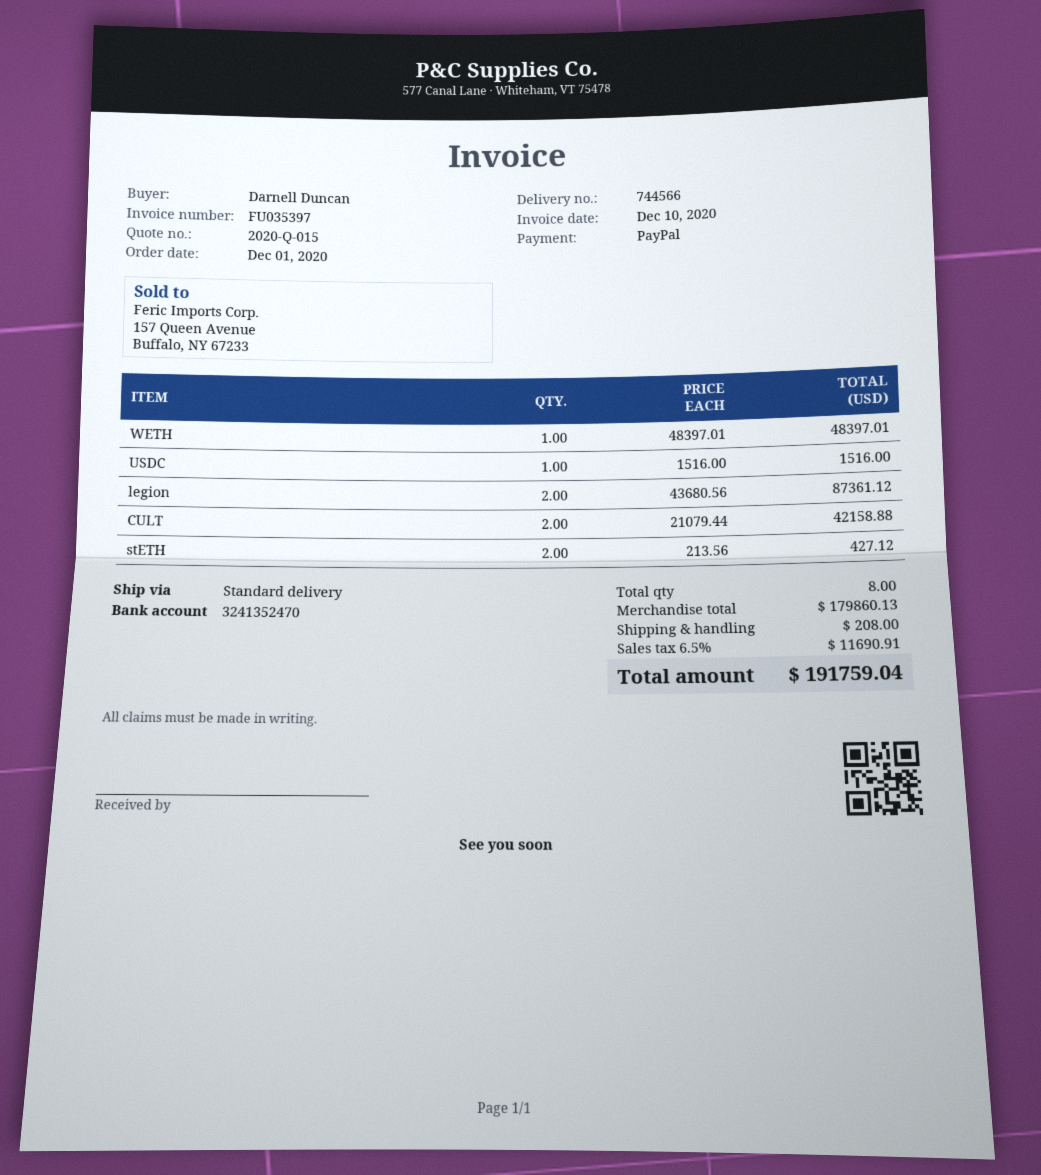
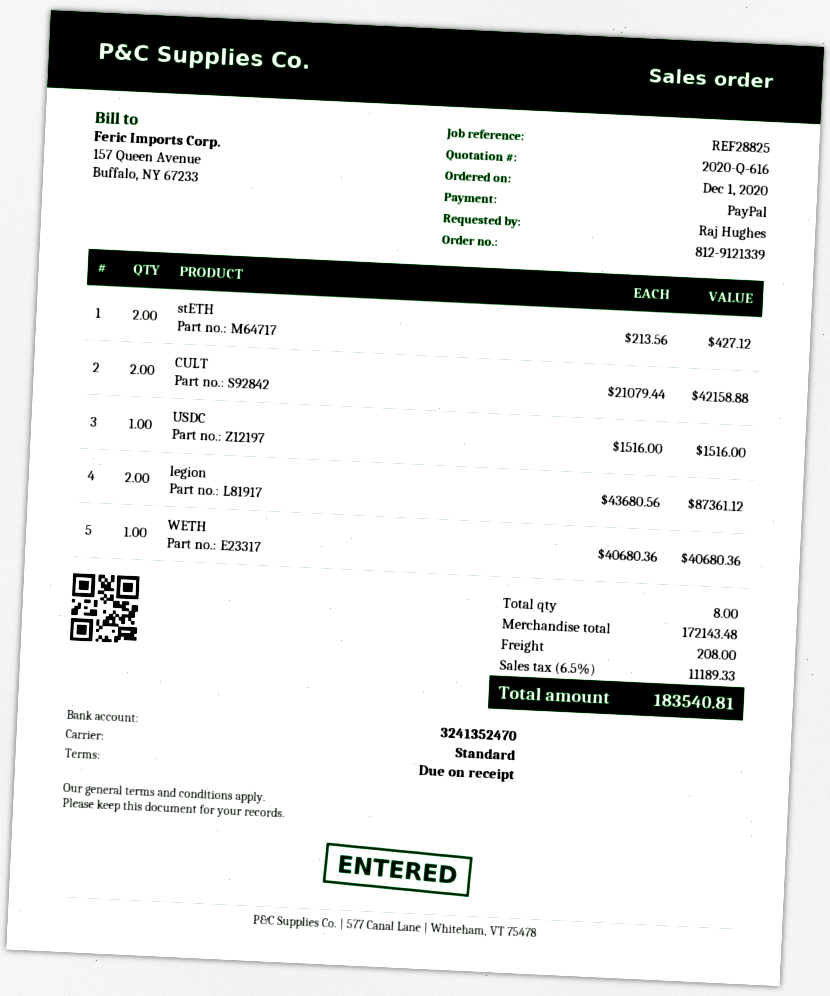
quote number: 2020-Q-015 -> 2020-Q-616
ordered by: Darnell Duncan -> Raj Hughes
WETH: 1 x 48397.01 = 48397.01 -> 1 x 40680.36 = 40680.36
subtotal: 179860.13 -> 172143.48
tax: 6.5% = 11690.91 -> 6.5% = 11189.33
total: 191759.04 -> 183540.81

